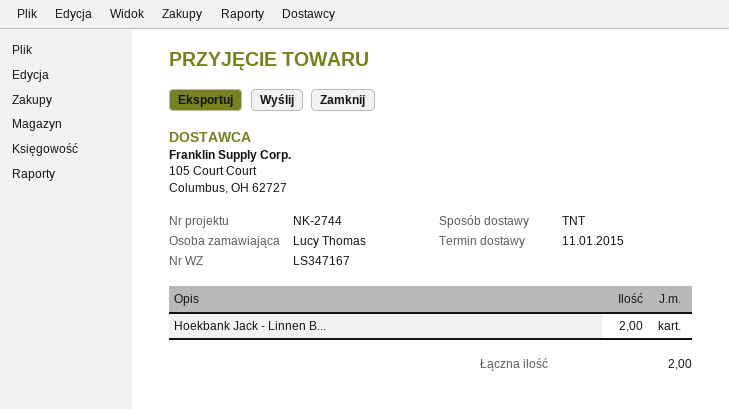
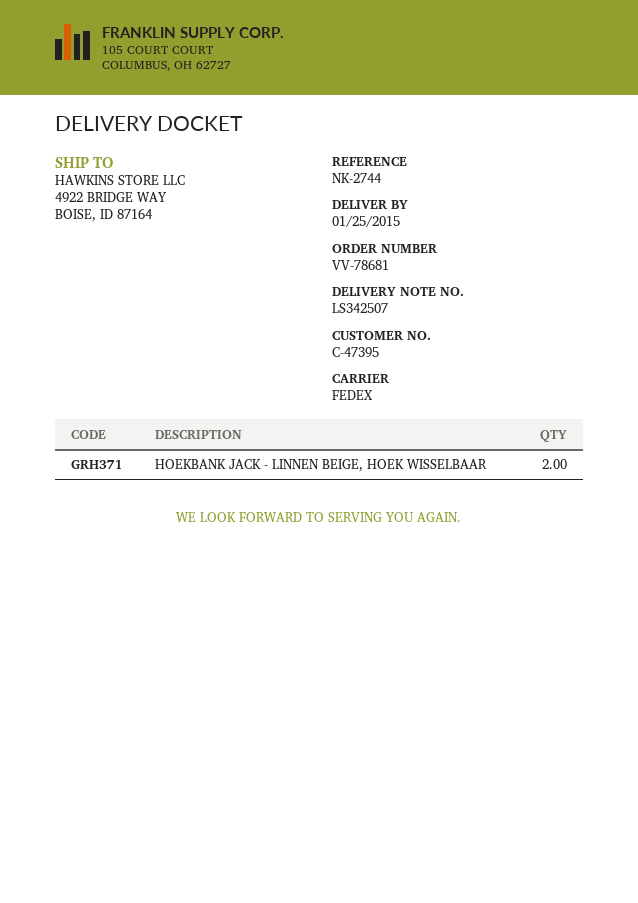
delivery note number: LS347167 -> LS342507
delivery date: 2015-01-11 -> 2015-01-25
shipping method: TNT -> FedEx

